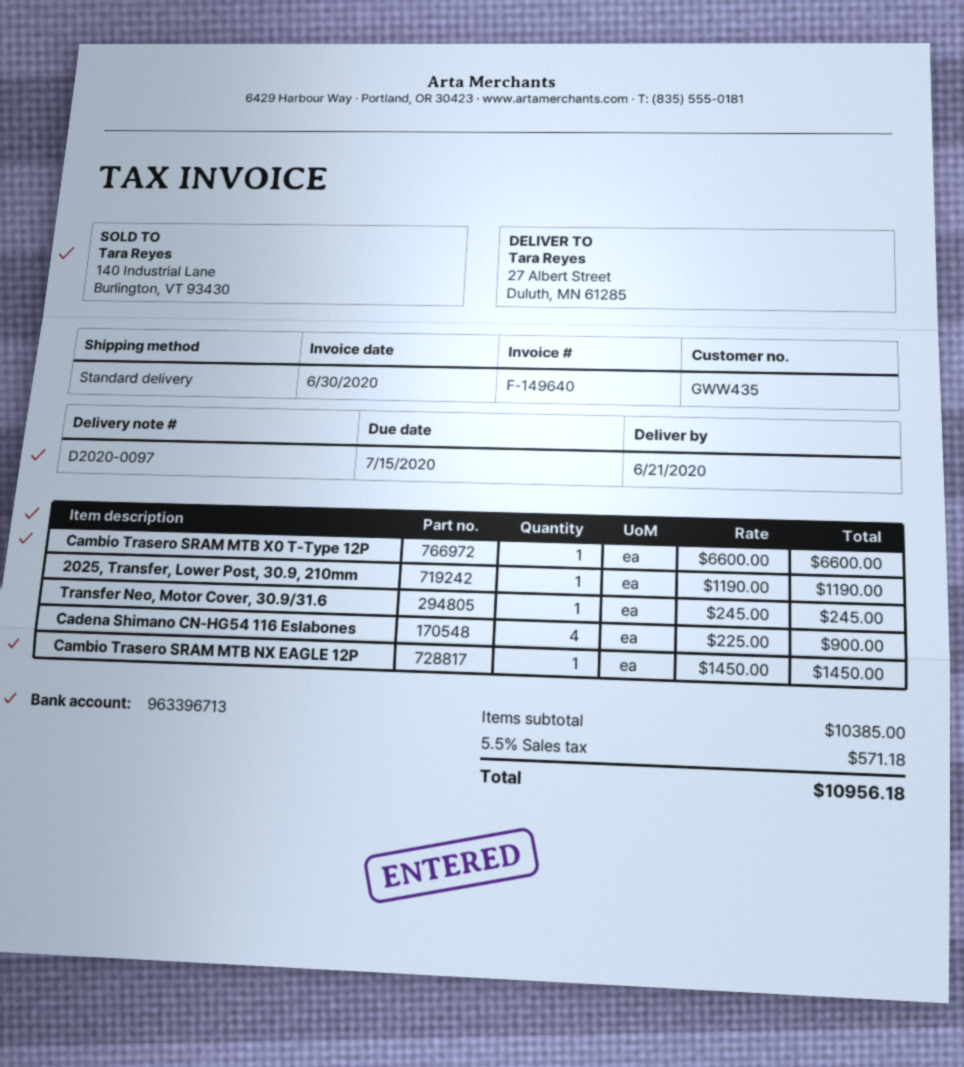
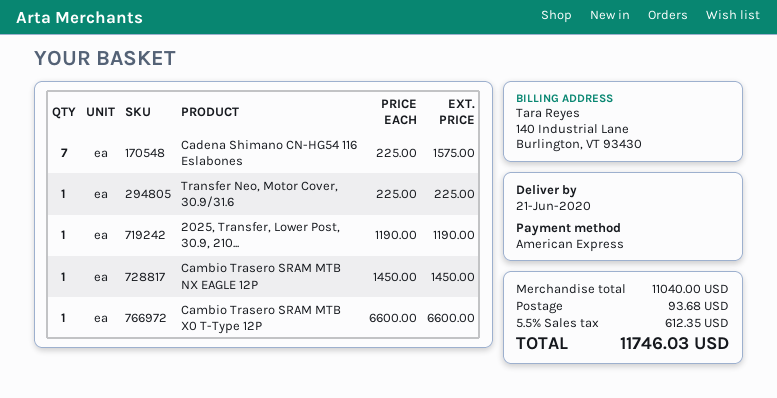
Transfer Neo, Motor Cover, 30.9/31.6: 1 x 245.00 = 245.00 -> 1 x 225.00 = 225.00
Cadena Shimano CN-HG54 116 Eslabones: 4 x 225.00 = 900.00 -> 7 x 225.00 = 1575.00
subtotal: 10385.00 -> 11040.00
shipping: none -> 93.68
tax: 5.5% = 571.18 -> 5.5% = 612.35
total: 10956.18 -> 11746.03

